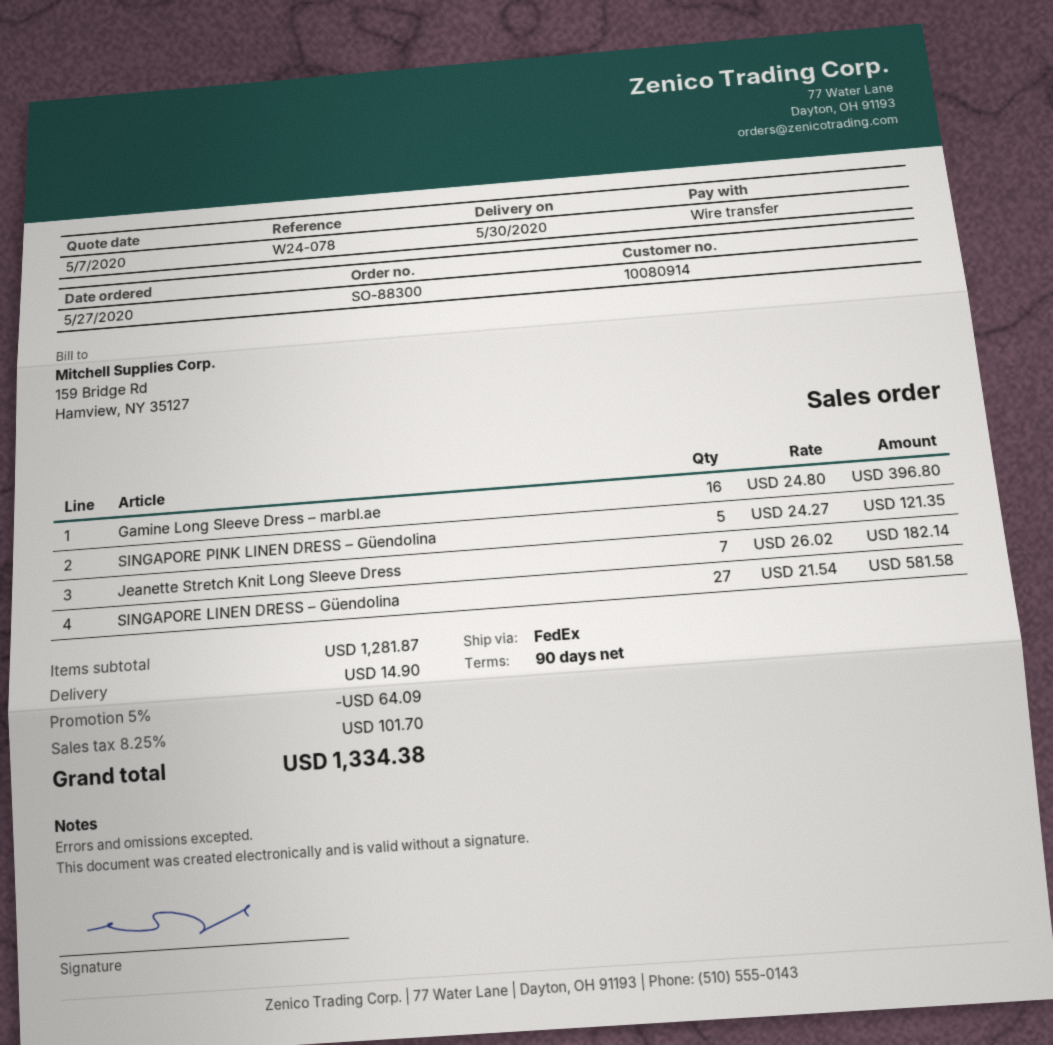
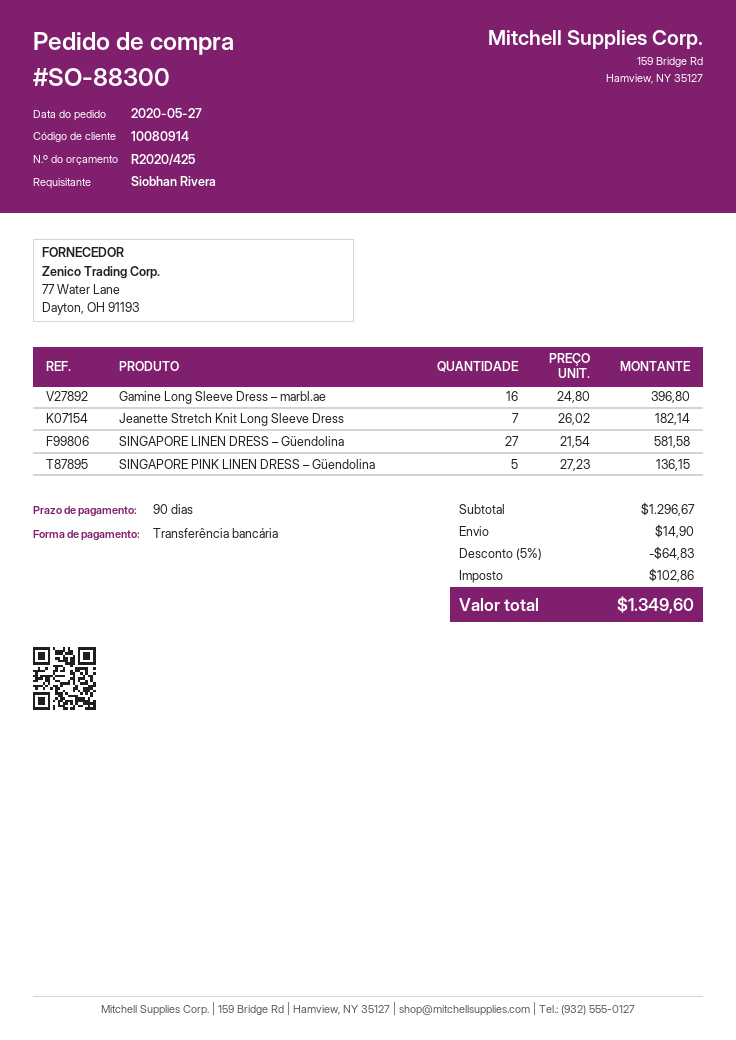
SINGAPORE PINK LINEN DRESS – Güendolina: 5 x 24.27 = 121.35 -> 5 x 27.23 = 136.15
subtotal: 1281.87 -> 1296.67
discount: 5% = 64.09 -> 5% = 64.83
tax: 101.70 -> 102.86
total: 1334.38 -> 1349.60

